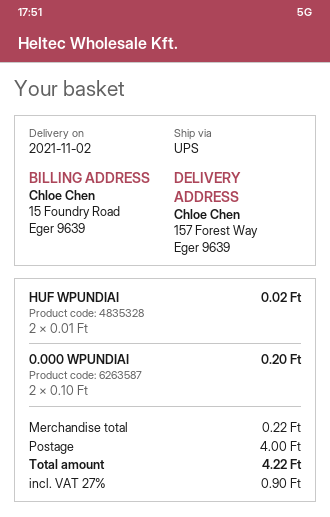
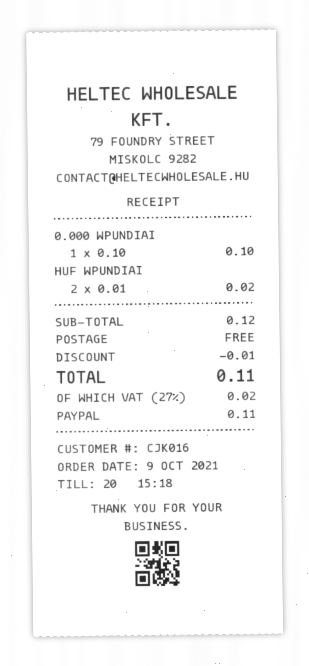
0.000 WPUNDIAI: 2 x 0.10 = 0.20 -> 1 x 0.10 = 0.10
subtotal: 0.22 -> 0.12
discount: none -> 0.01
shipping: 4.00 -> 0.00
tax: 27% = 0.90 -> 27% = 0.02
total: 4.22 -> 0.11

